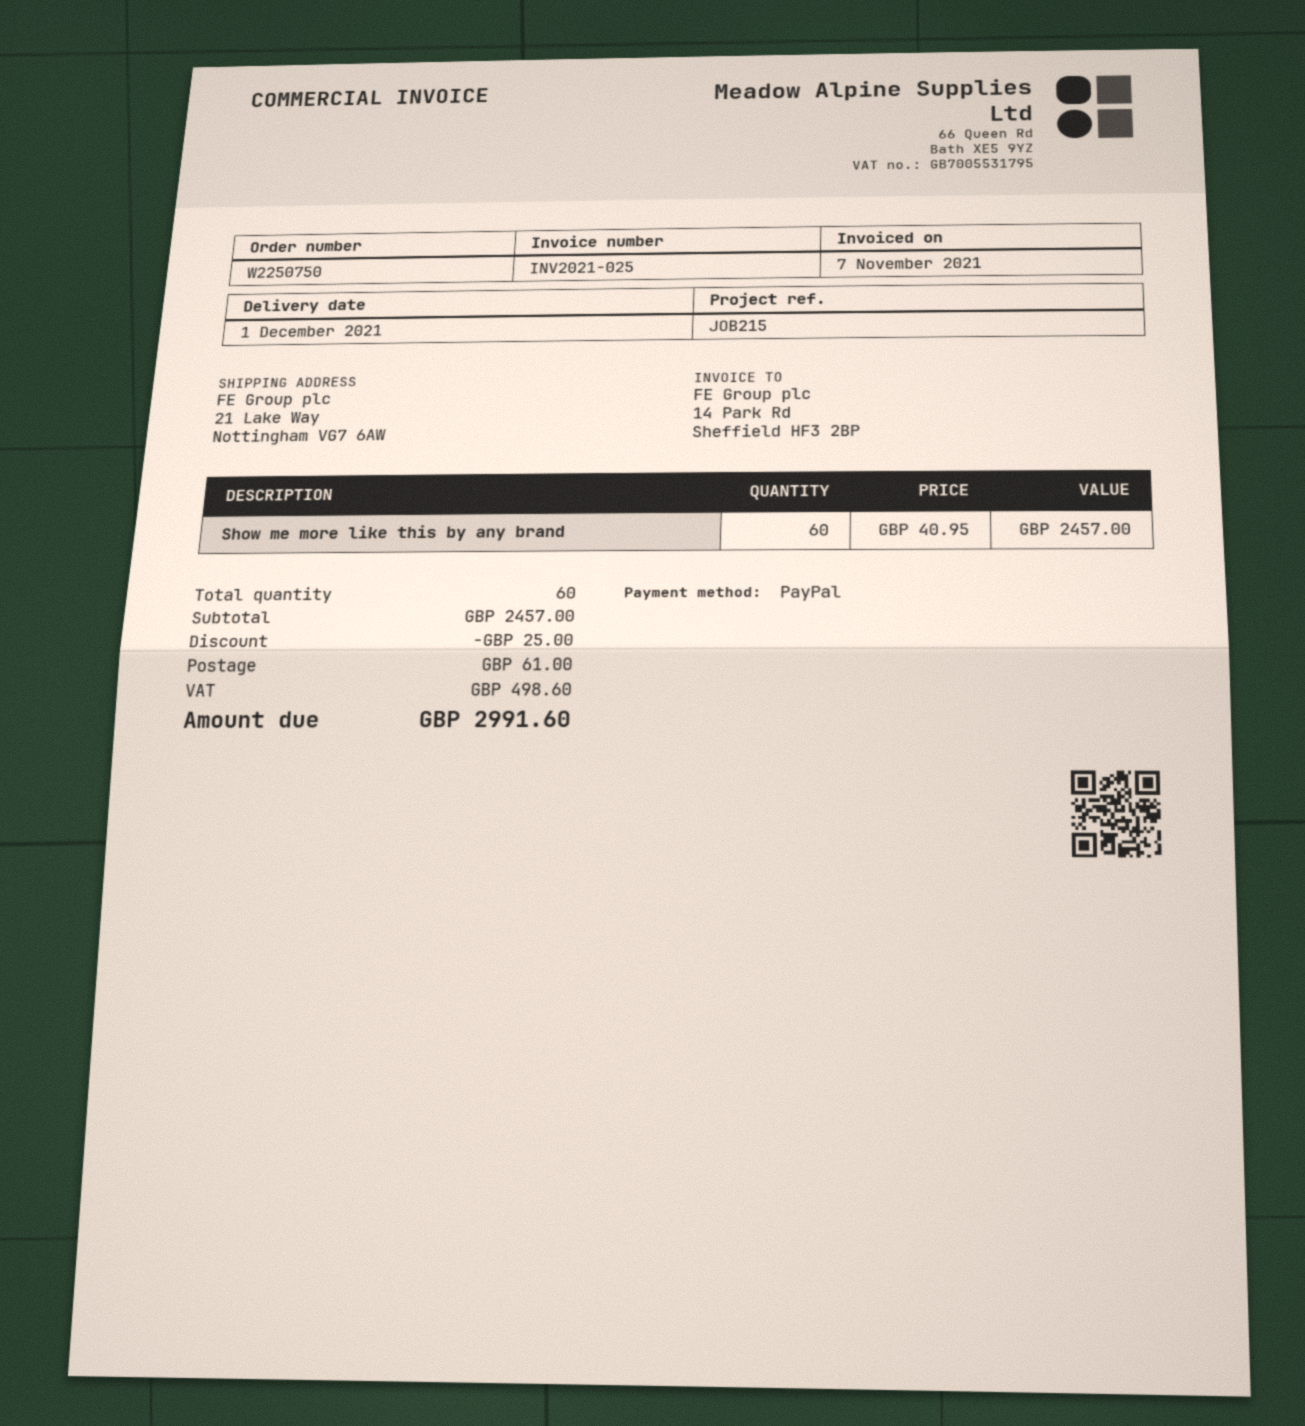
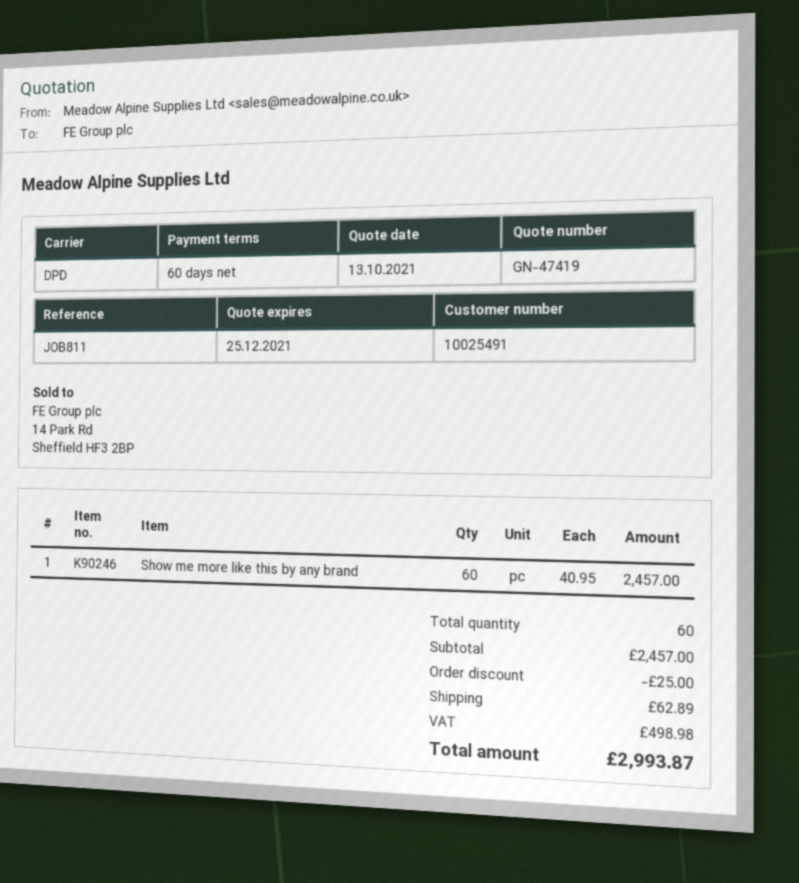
reference: JOB215 -> JOB811
shipping: 61.00 -> 62.89
tax: 498.60 -> 498.98
total: 2991.60 -> 2993.87

